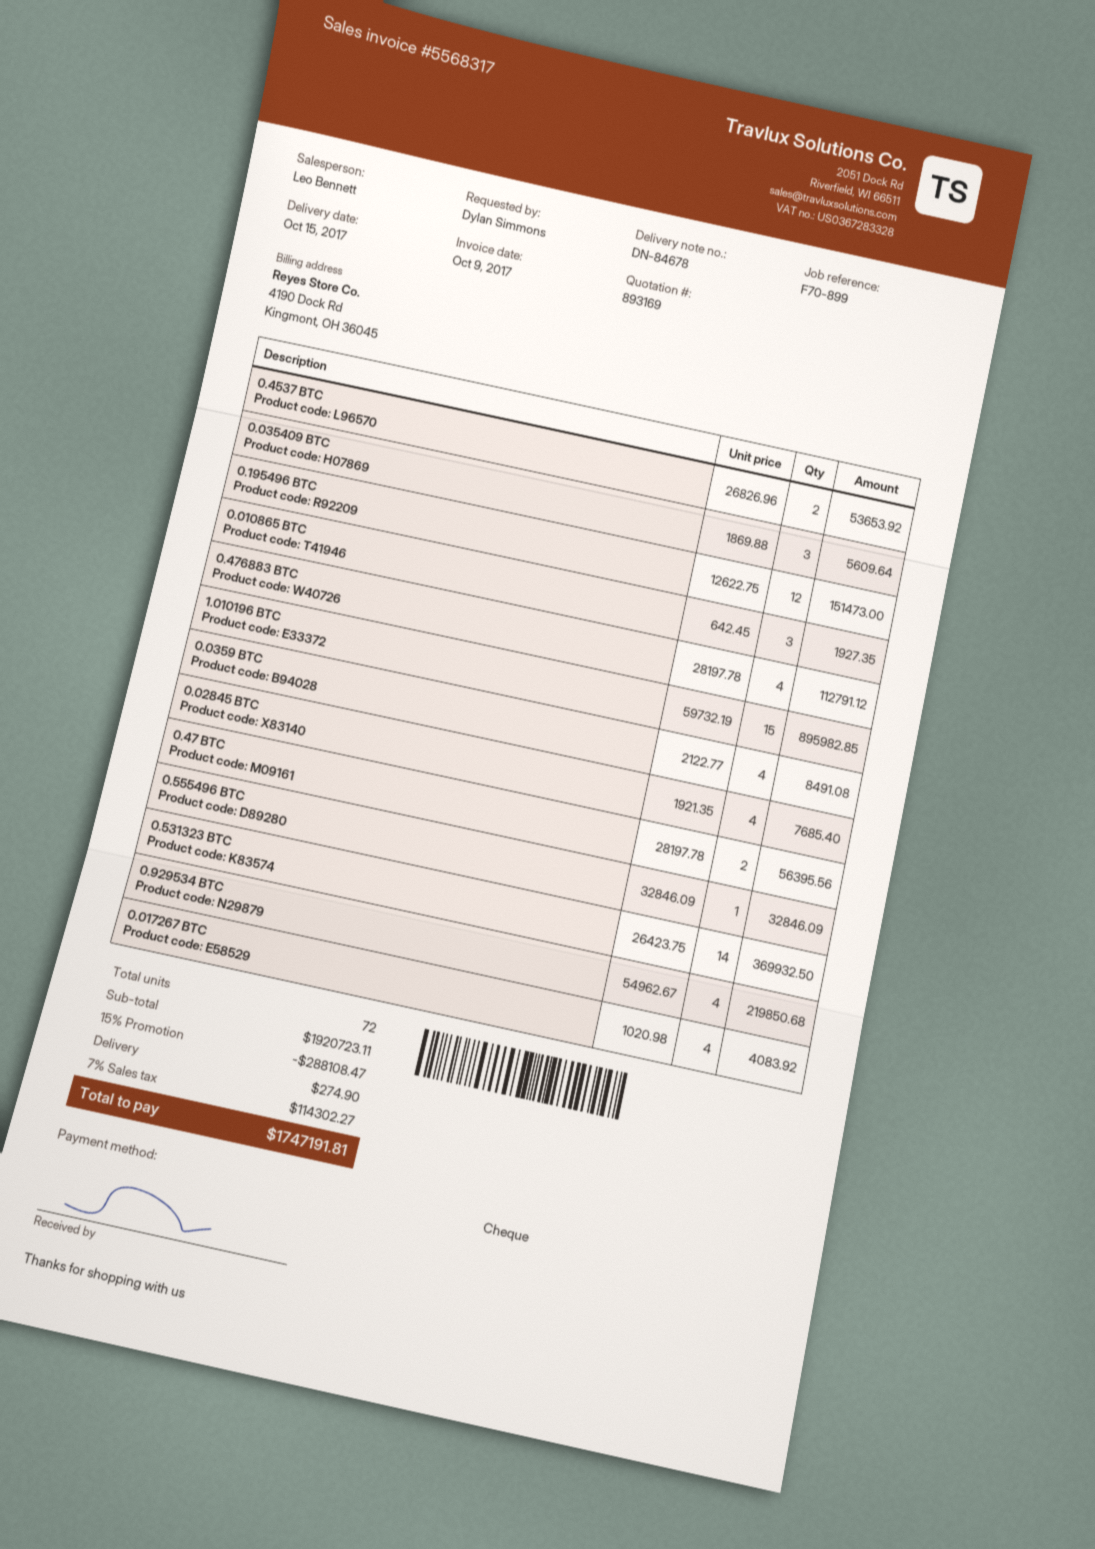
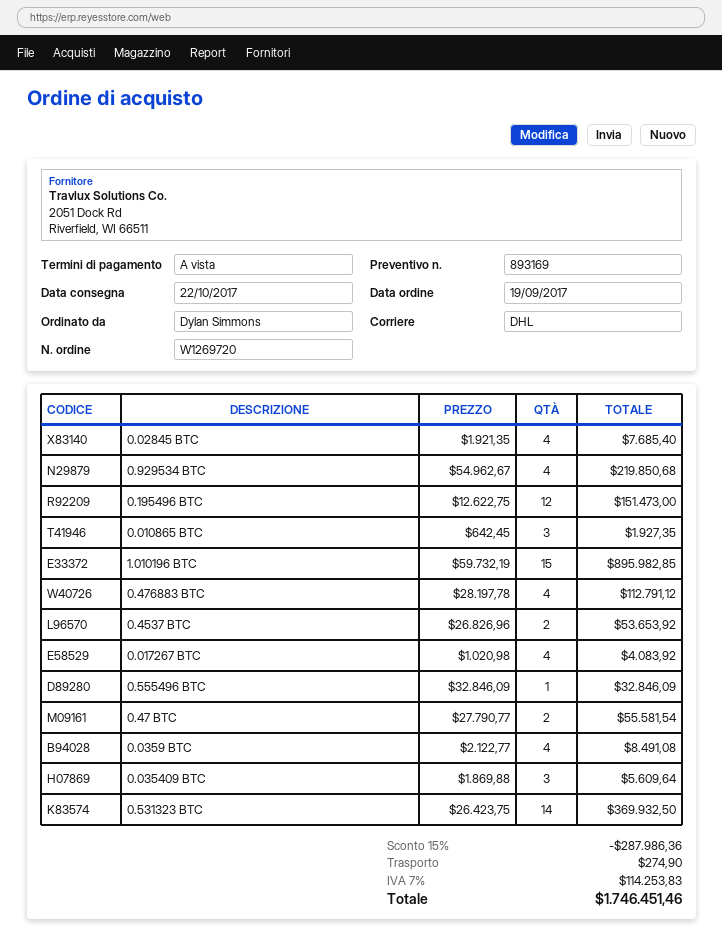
delivery date: 2017-10-15 -> 2017-10-22
0.47 BTC: 2 x 28197.78 = 56395.56 -> 2 x 27790.77 = 55581.54
discount: 15% = 288108.47 -> 15% = 287986.36
tax: 7% = 114302.27 -> 7% = 114253.83
total: 1747191.81 -> 1746451.46

